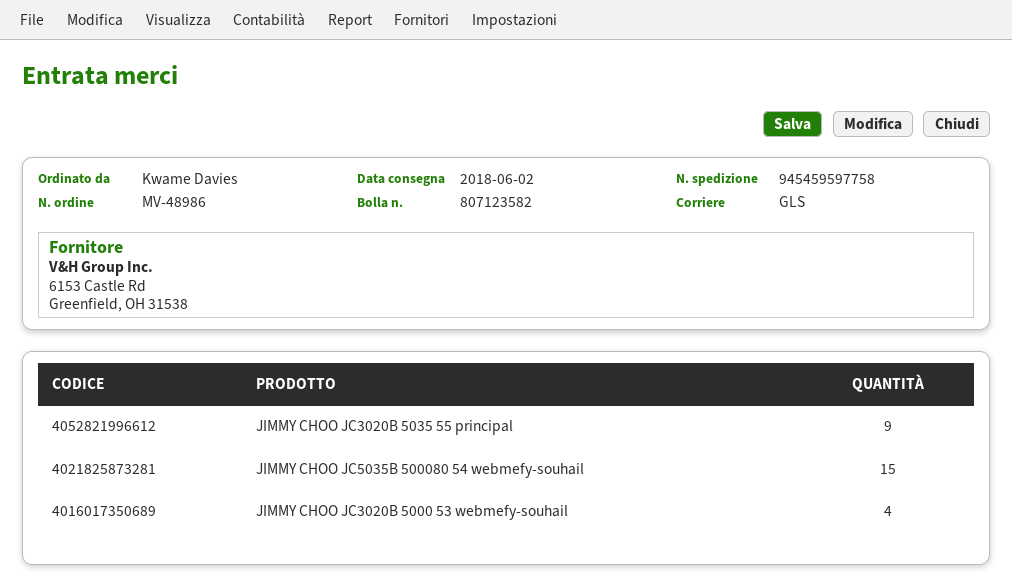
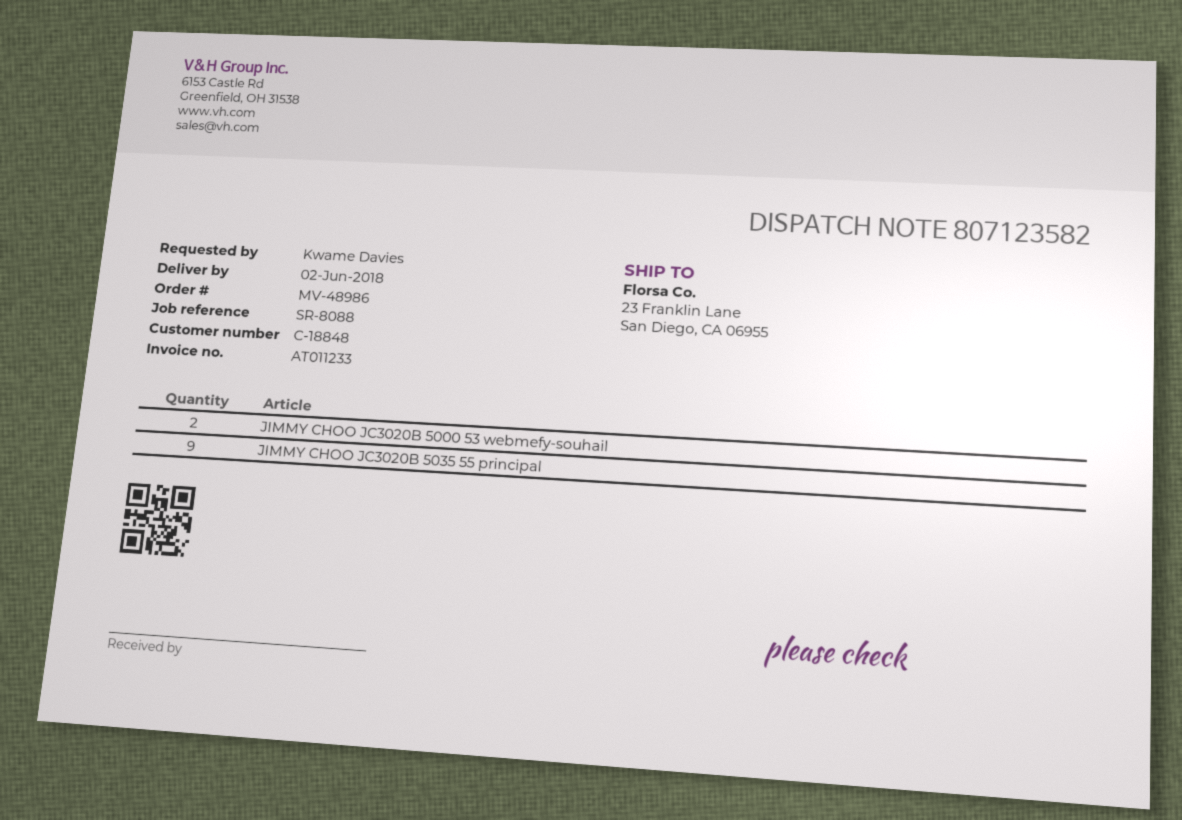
JIMMY CHOO JC5035B 500080 54 webmefy-souhail: 15 -> none
JIMMY CHOO JC3020B 5000 53 webmefy-souhail: 4 -> 2

